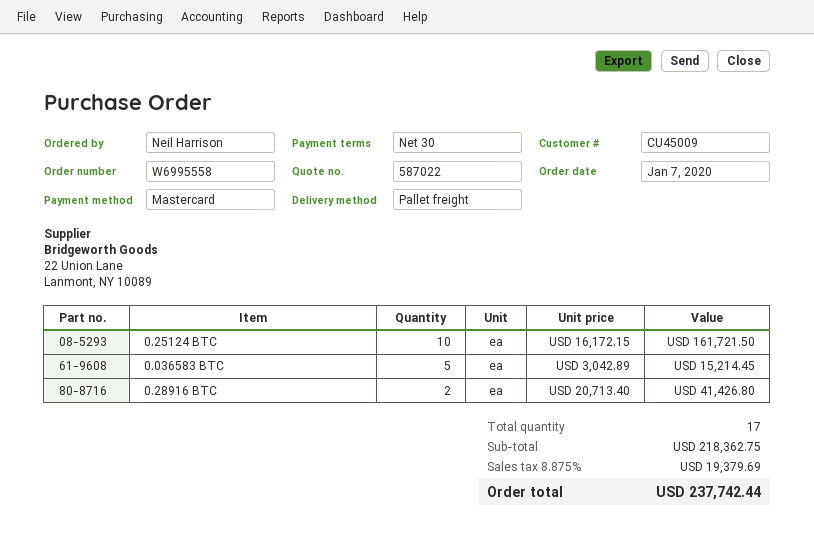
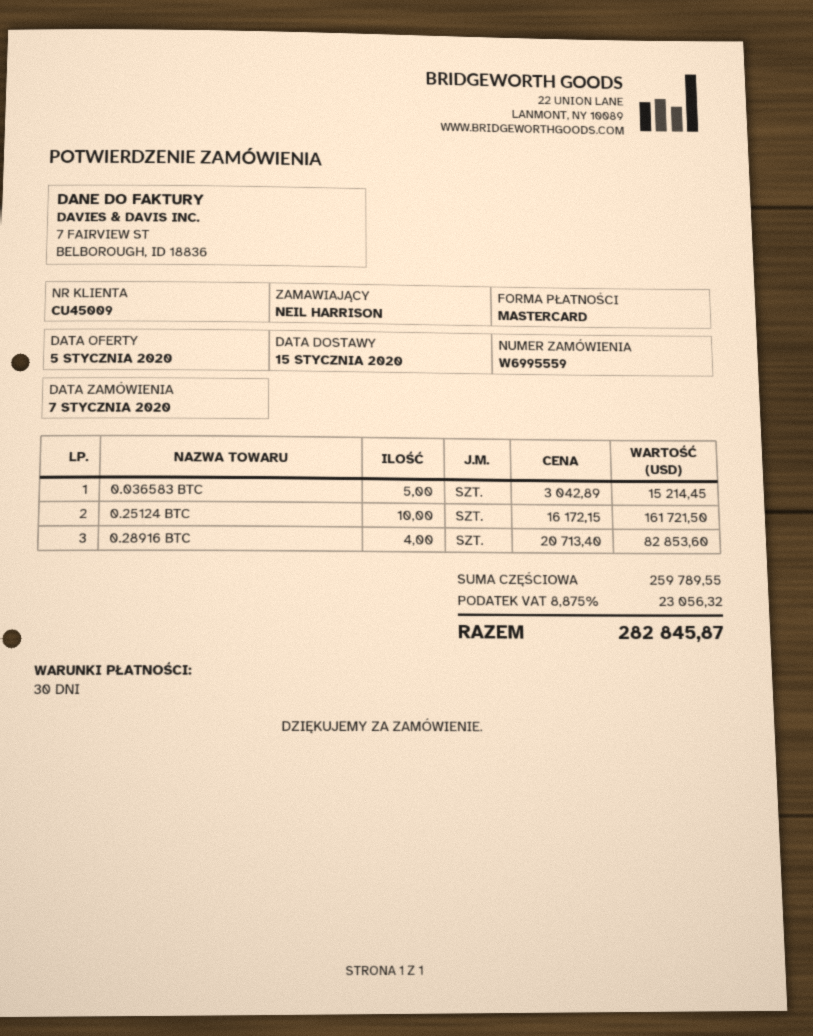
order number: W6995558 -> W6995559
0.28916 BTC: 2 x 20713.40 = 41426.80 -> 4 x 20713.40 = 82853.60
subtotal: 218362.75 -> 259789.55
tax: 8.875% = 19379.69 -> 8.875% = 23056.32
total: 237742.44 -> 282845.87

